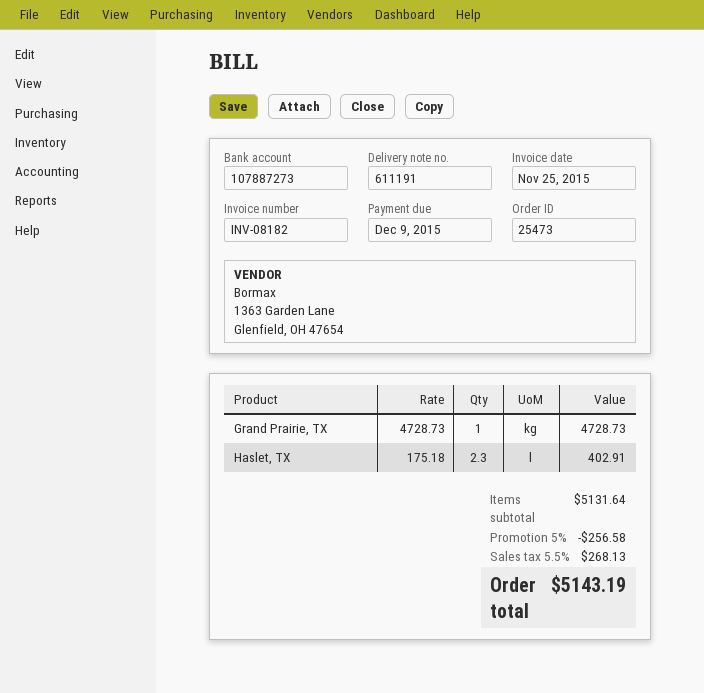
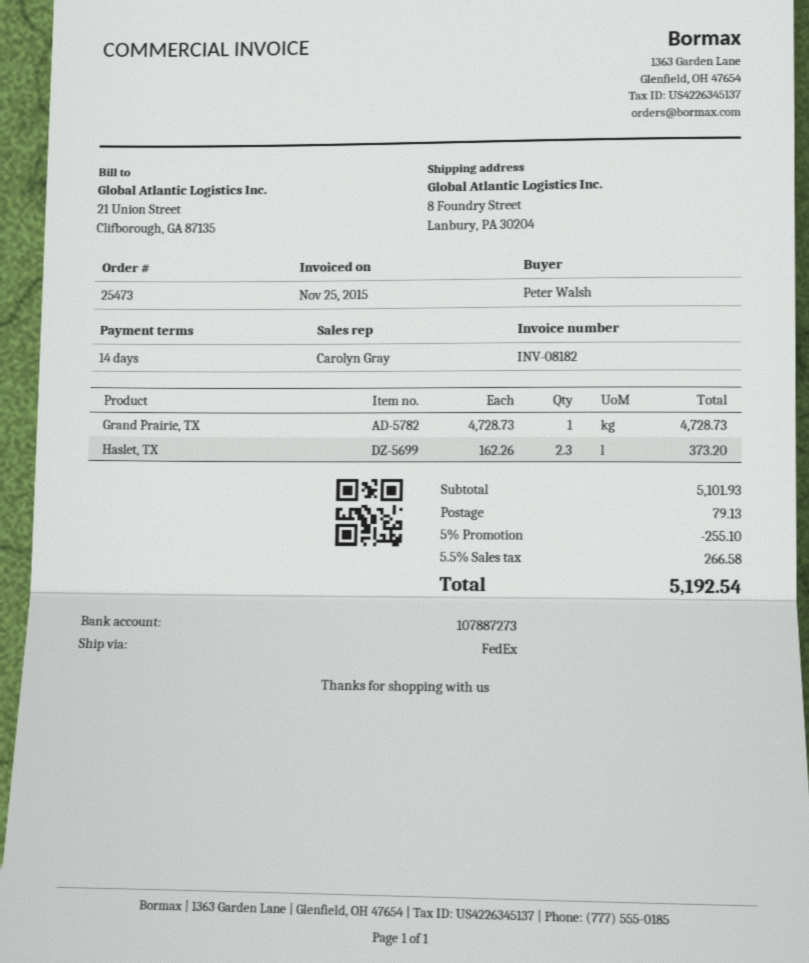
Haslet, TX: 2.3 x 175.18 = 402.91 -> 2.3 x 162.26 = 373.20
subtotal: 5131.64 -> 5101.93
discount: 5% = 256.58 -> 5% = 255.10
shipping: none -> 79.13
tax: 5.5% = 268.13 -> 5.5% = 266.58
total: 5143.19 -> 5192.54

